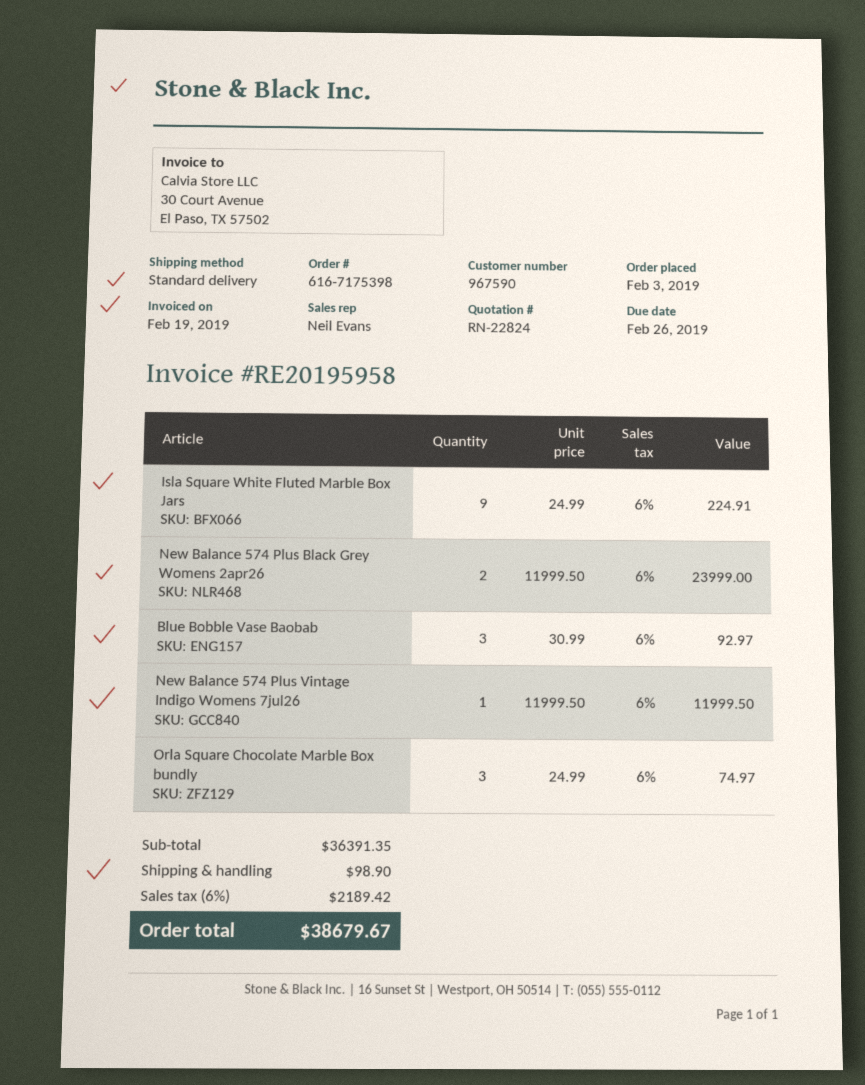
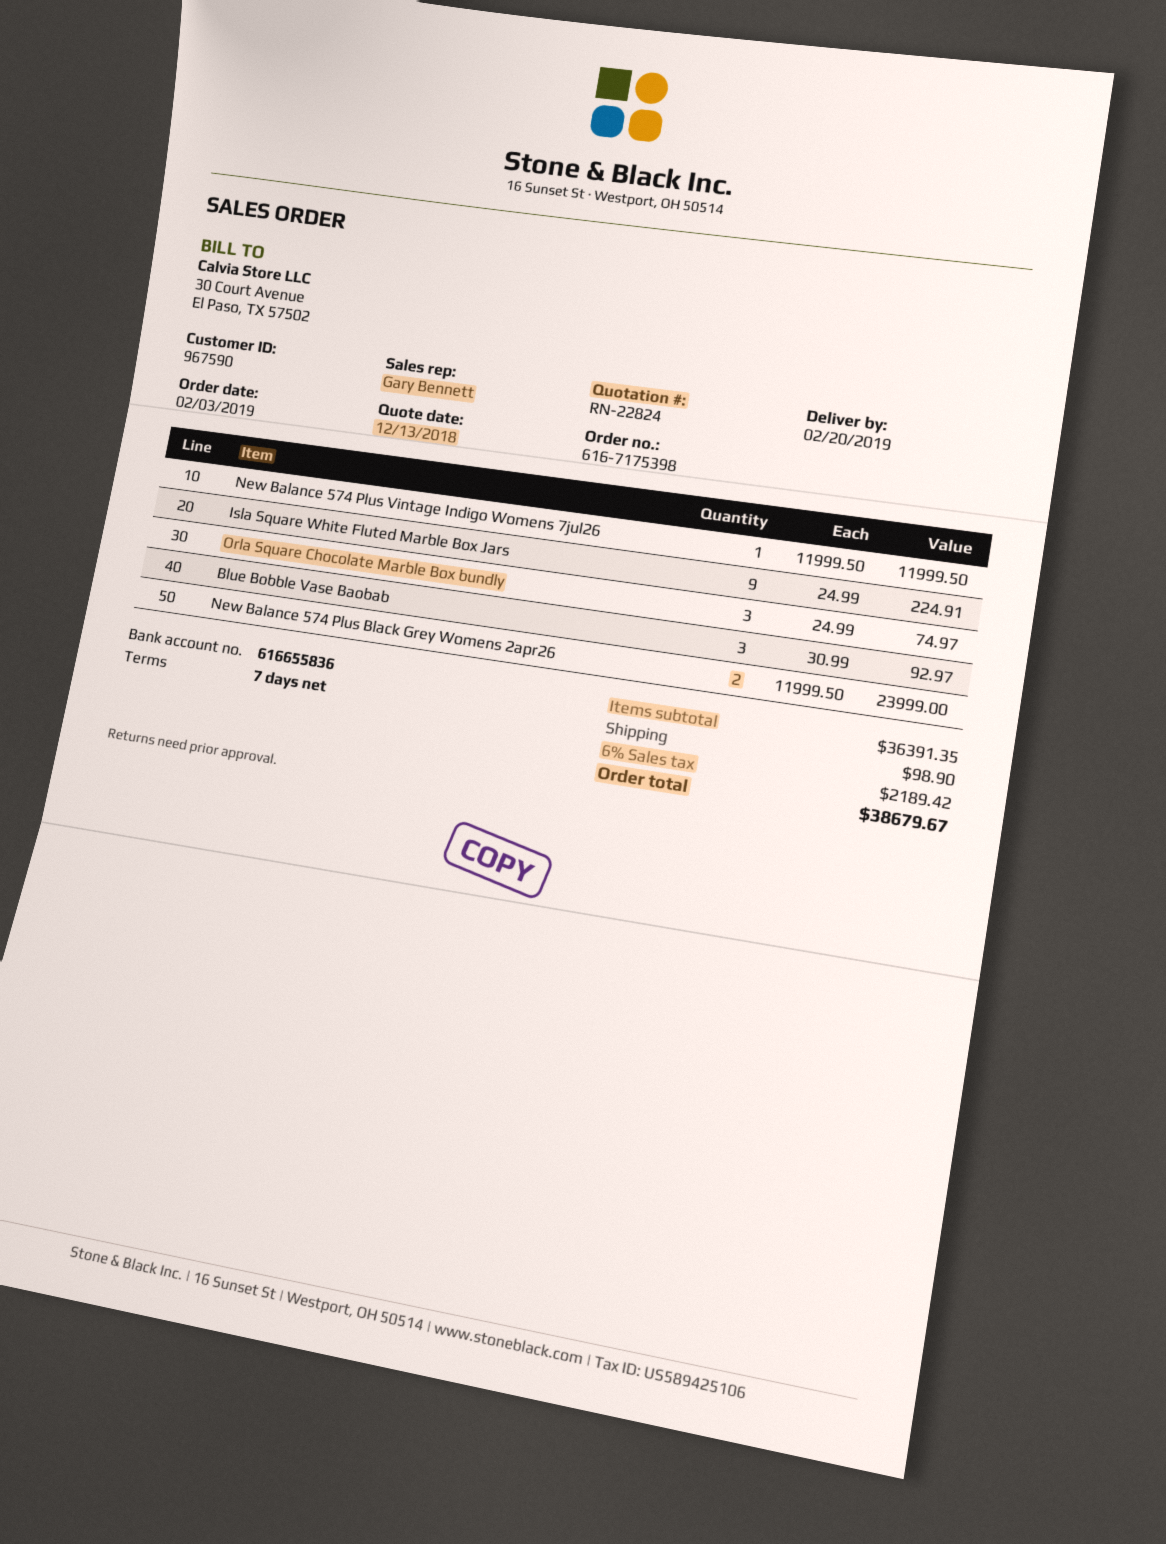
sales rep: Neil Evans -> Gary Bennett

